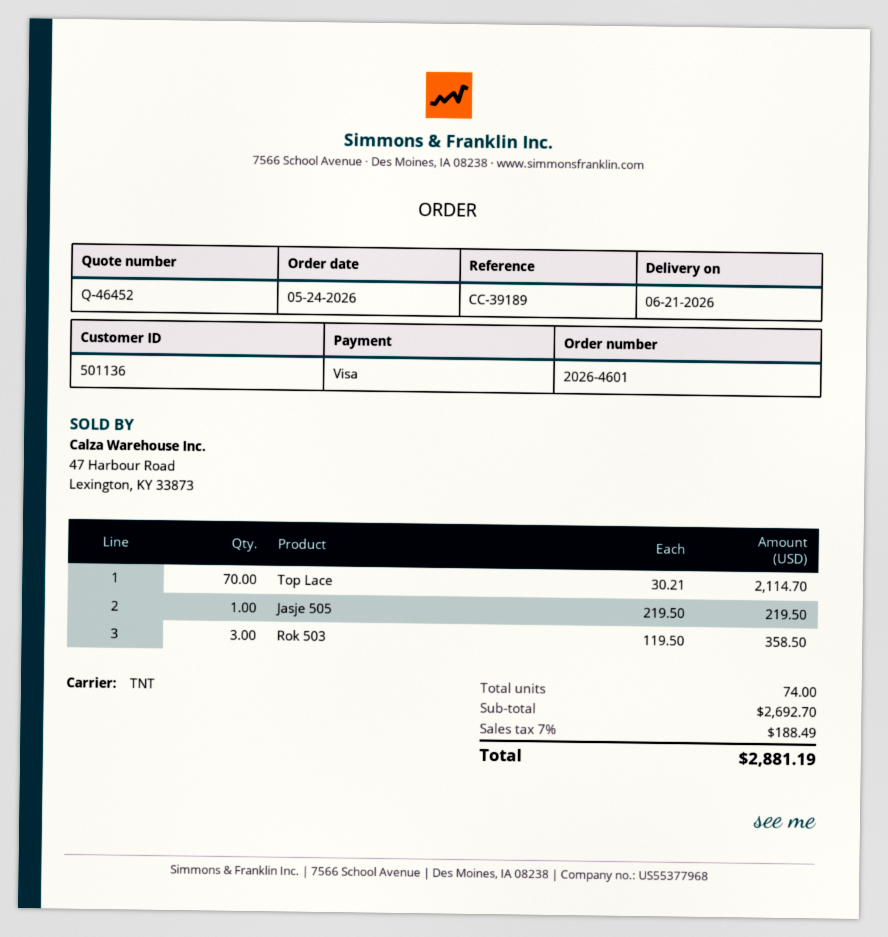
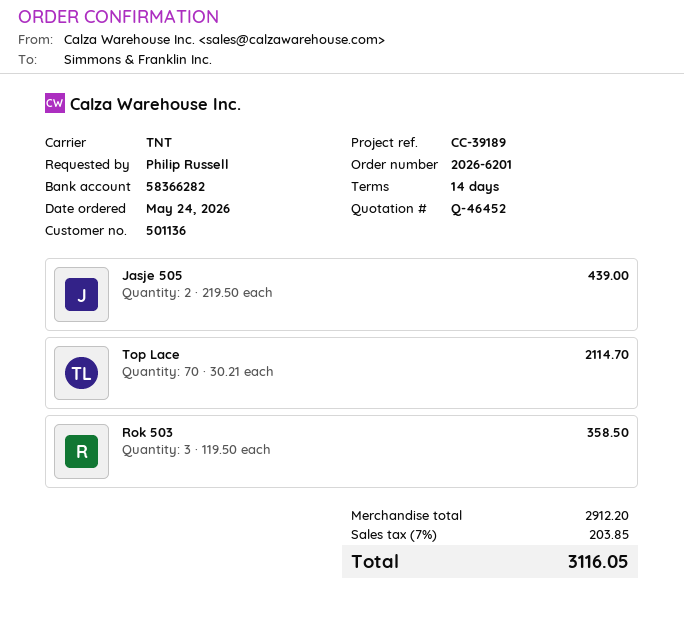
order number: 2026-4601 -> 2026-6201
Jasje 505: 1 x 219.50 = 219.50 -> 2 x 219.50 = 439.00
subtotal: 2692.70 -> 2912.20
tax: 7% = 188.49 -> 7% = 203.85
total: 2881.19 -> 3116.05

